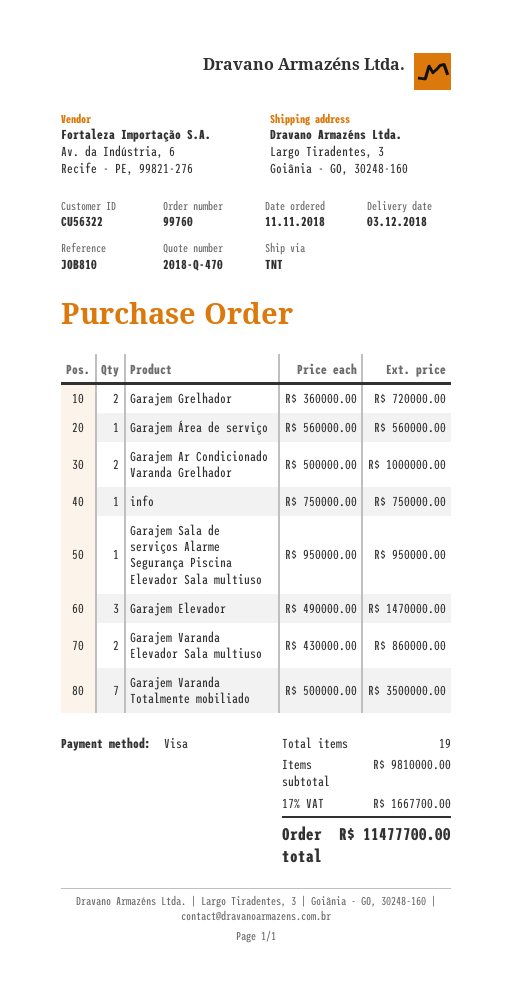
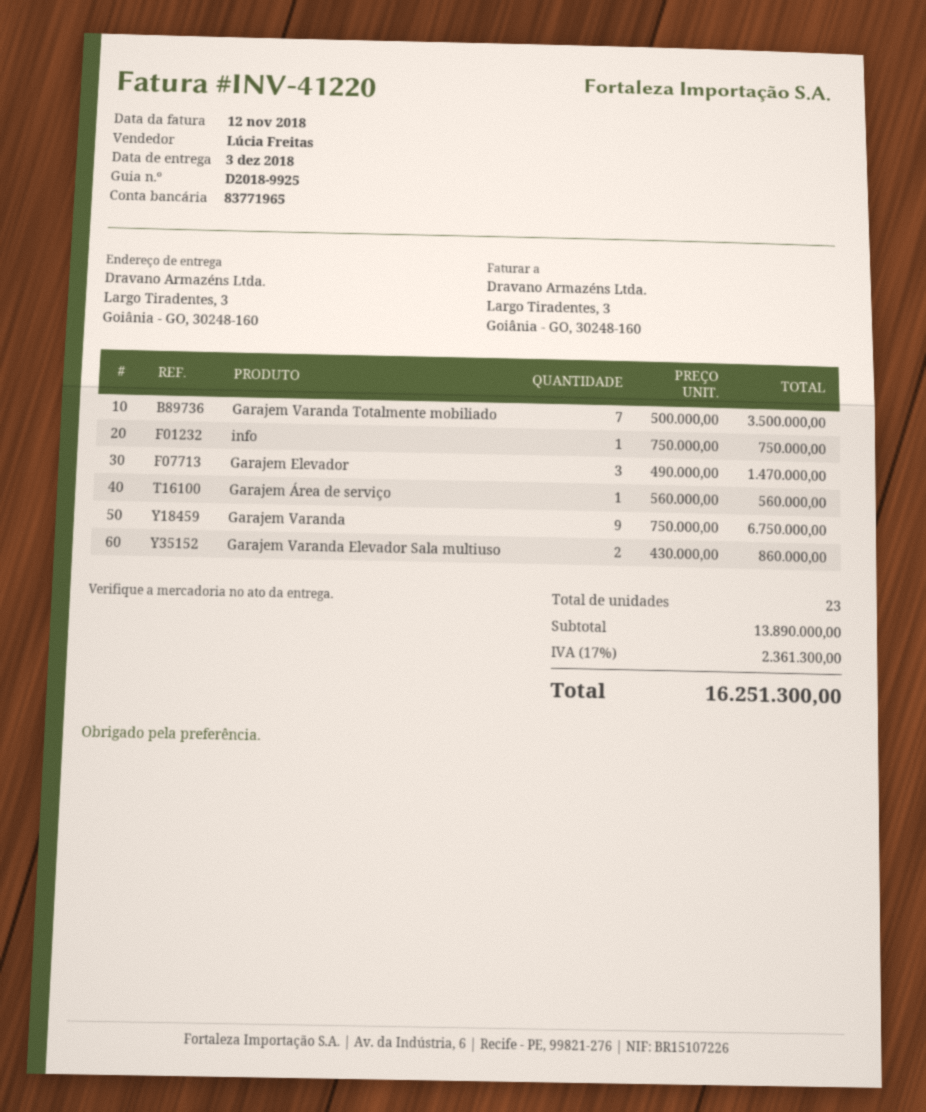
Garajem Grelhador: 2 x 360000.00 = 720000.00 -> none
Garajem Ar Condicionado Varanda Grelhador: 2 x 500000.00 = 1000000.00 -> none
Garajem Sala de serviços Alarme Segurança Piscina Elevador Sala multiuso: 1 x 950000.00 = 950000.00 -> none
Garajem Varanda: none -> 9 x 750000.00 = 6750000.00
total quantity: 19 -> 23
subtotal: 9810000.00 -> 13890000.00
tax: 17% = 1667700.00 -> 17% = 2361300.00
total: 11477700.00 -> 16251300.00

